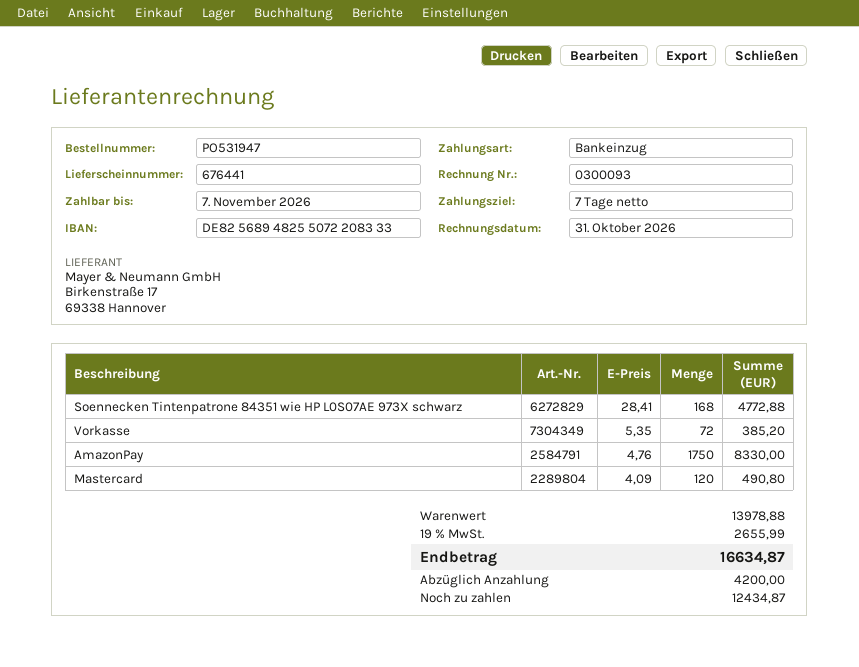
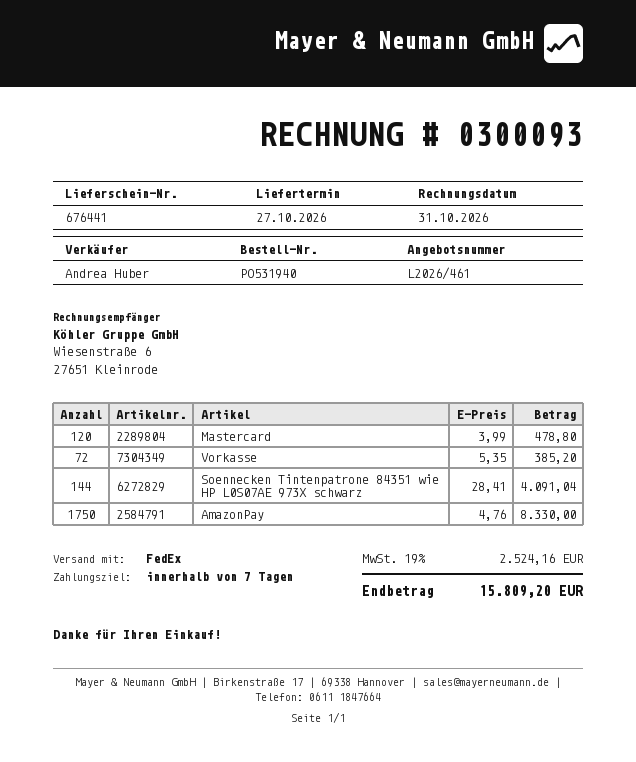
order number: PO531947 -> PO531940
Soennecken Tintenpatrone 84351 wie HP L0S07AE 973X schwarz: 168 x 28.41 = 4772.88 -> 144 x 28.41 = 4091.04
Mastercard: 120 x 4.09 = 490.80 -> 120 x 3.99 = 478.80
tax: 19% = 2655.99 -> 19% = 2524.16
total: 16634.87 -> 15809.20

